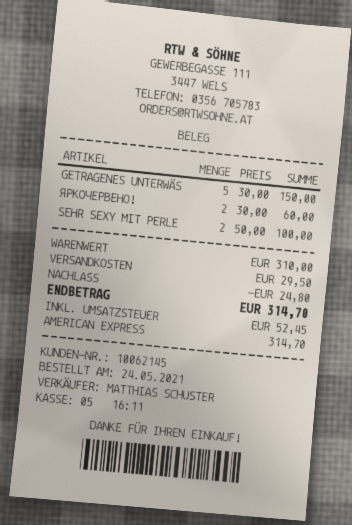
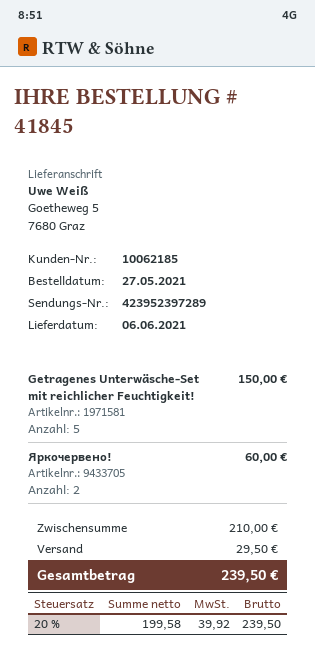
order date: 2021-05-24 -> 2021-05-27
customer number: 10062145 -> 10062185
SEHR SEXY MIT PERLE: 2 for 100.00 -> none
subtotal: 310.00 -> 210.00
discount: 24.80 -> none
tax: 52.45 -> 39.92
total: 314.70 -> 239.50

